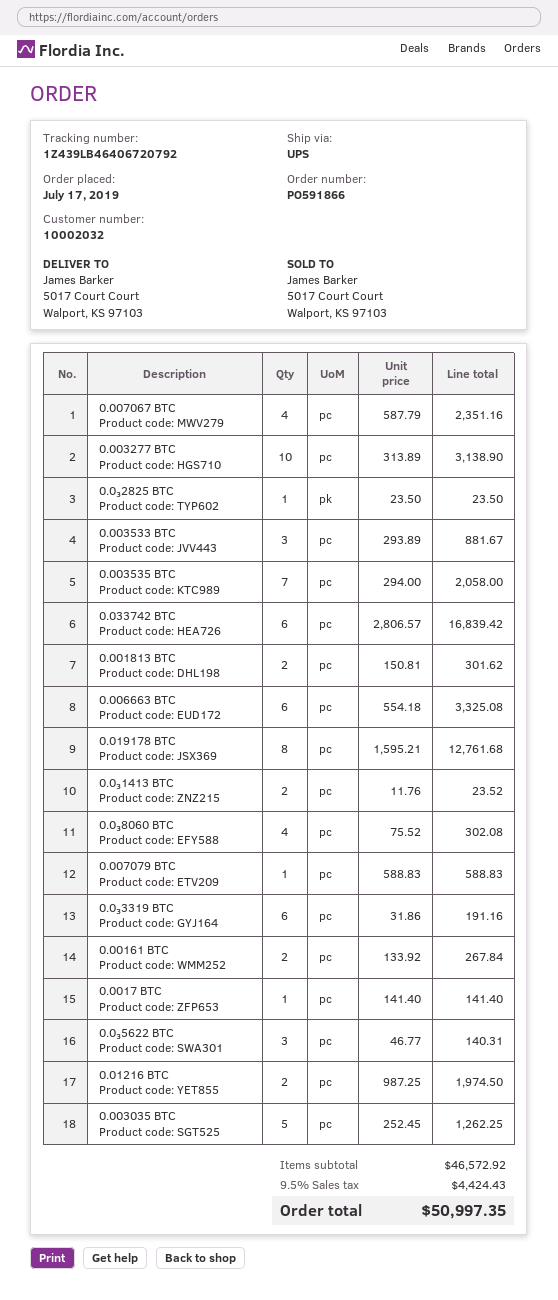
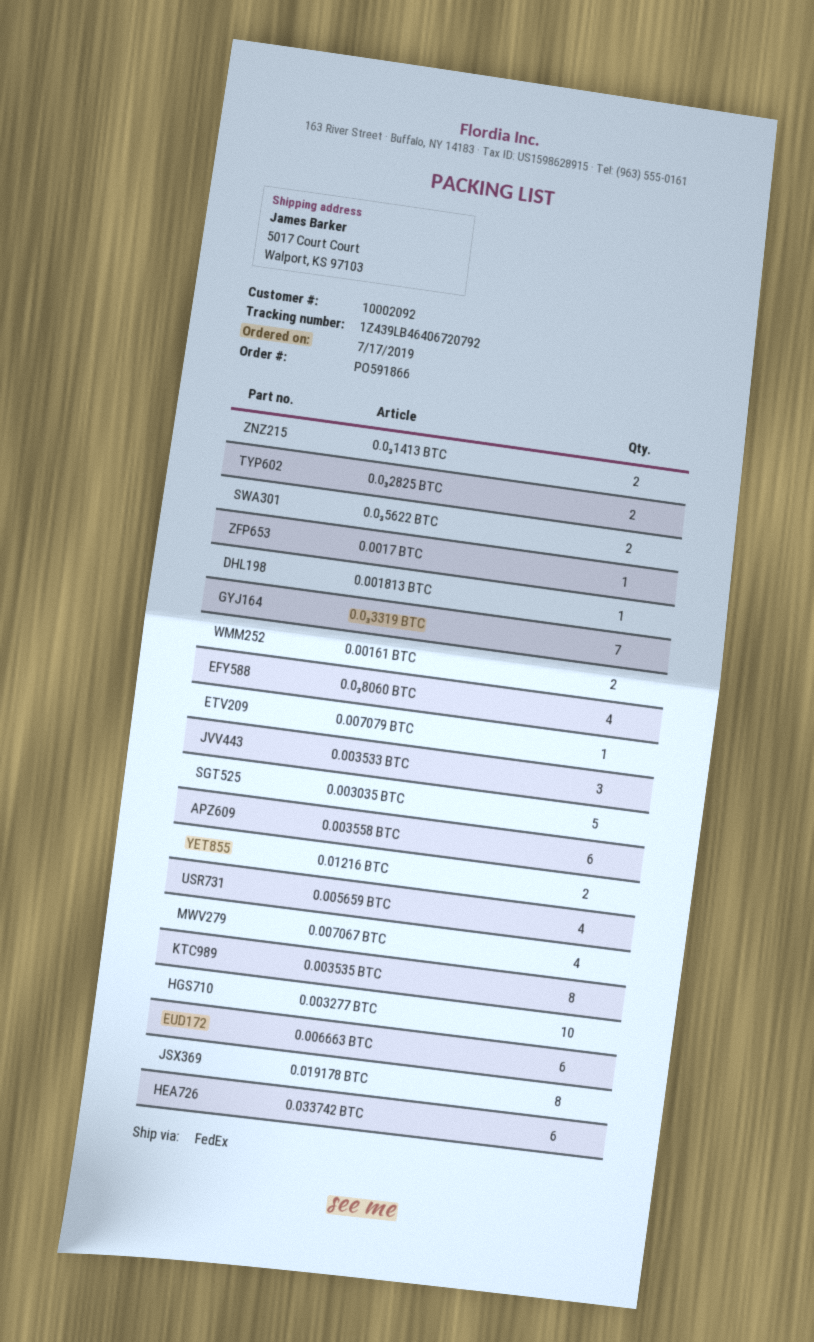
customer number: 10002032 -> 10002092
shipping method: UPS -> FedEx
0.0₃2825 BTC: 1 -> 2
0.003535 BTC: 7 -> 8
0.001813 BTC: 2 -> 1
0.0₃3319 BTC: 6 -> 7
0.0₃5622 BTC: 3 -> 2
0.003558 BTC: none -> 6
0.005659 BTC: none -> 4

